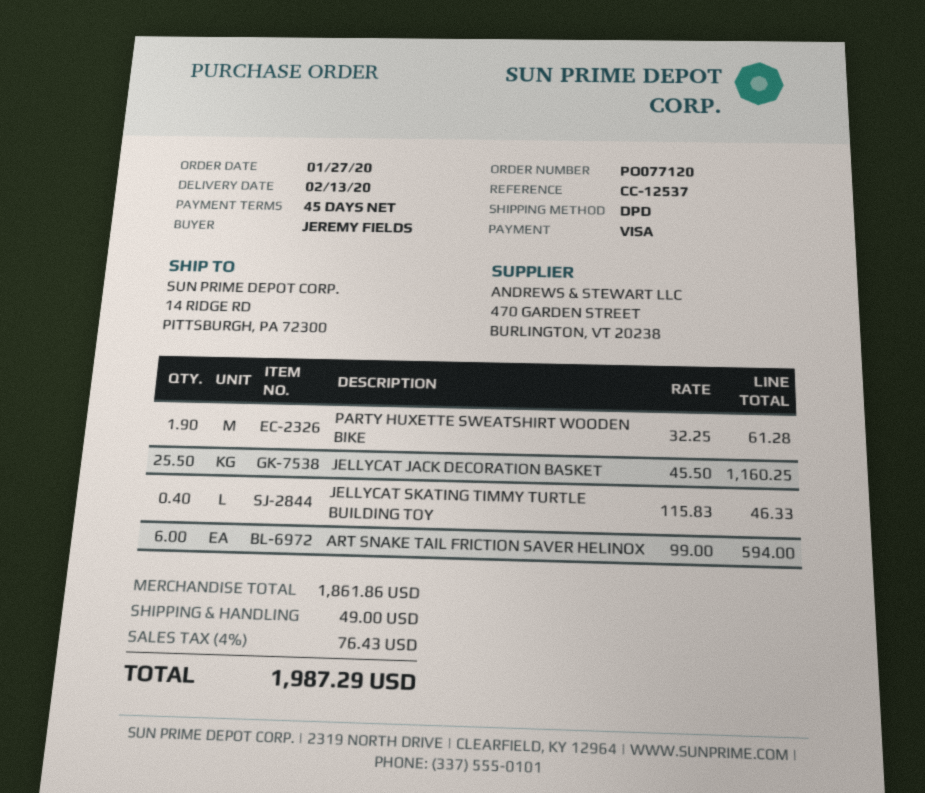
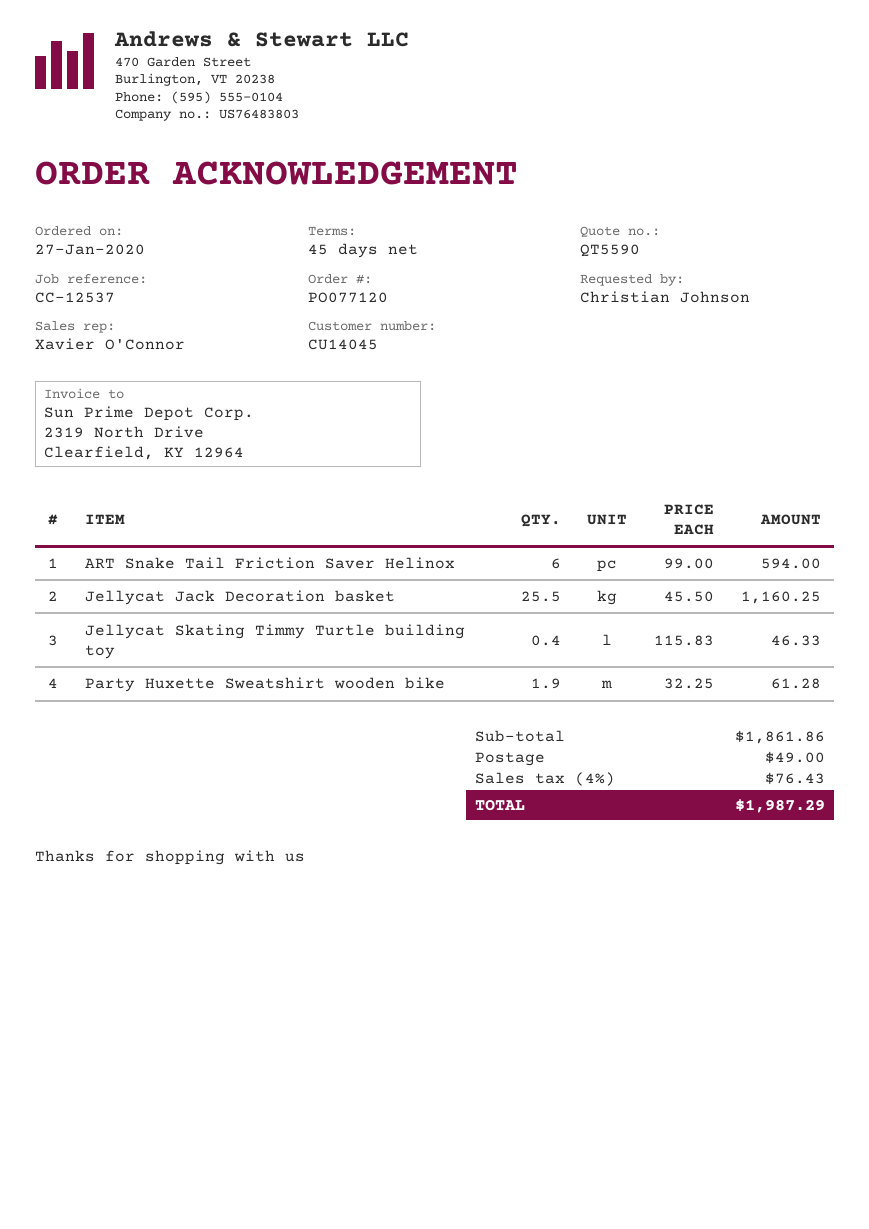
ordered by: JEREMY FIELDS -> Christian Johnson

